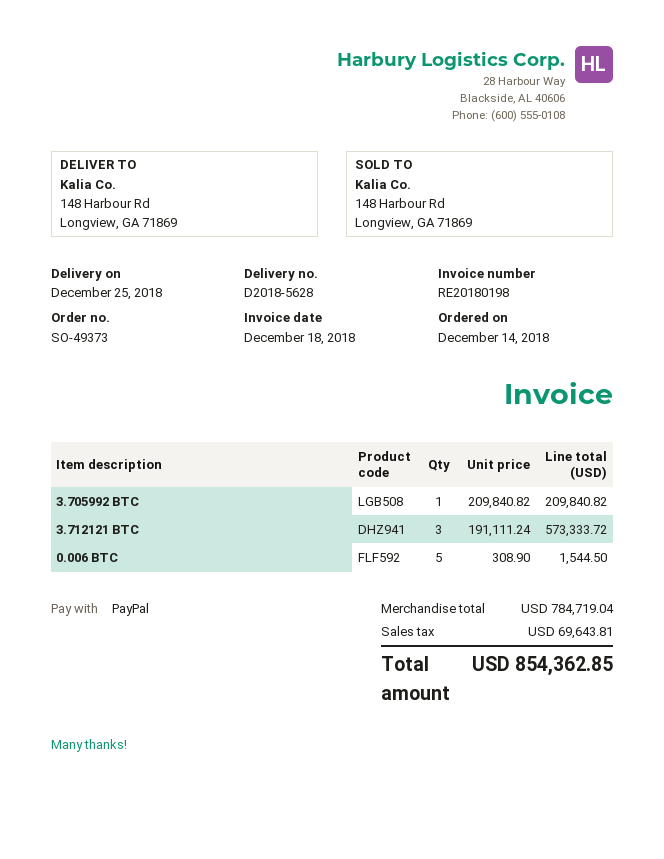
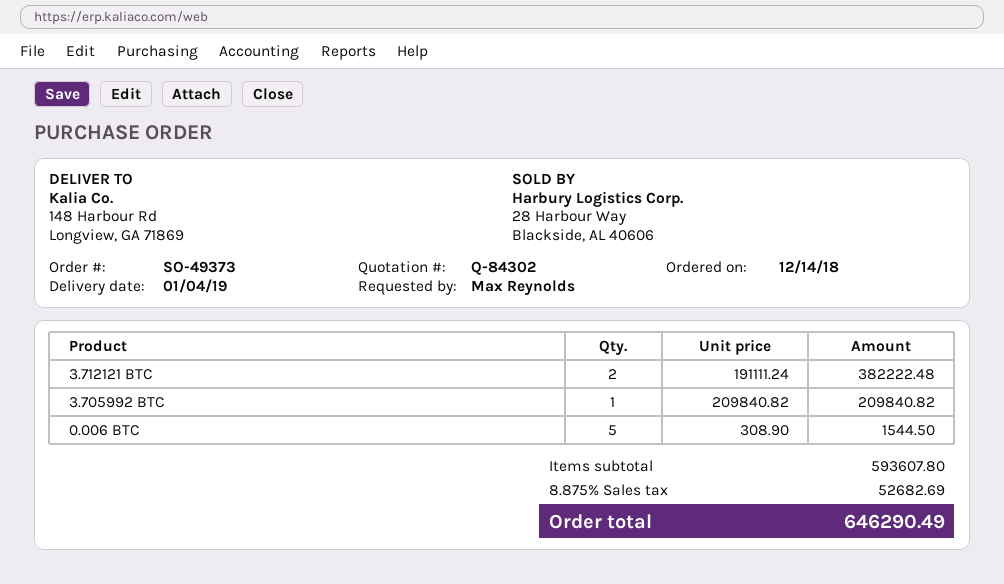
delivery date: 2018-12-25 -> 2019-01-04
3.712121 BTC: 3 x 191111.24 = 573333.72 -> 2 x 191111.24 = 382222.48
subtotal: 784719.04 -> 593607.80
tax: 69643.81 -> 52682.69
total: 854362.85 -> 646290.49

